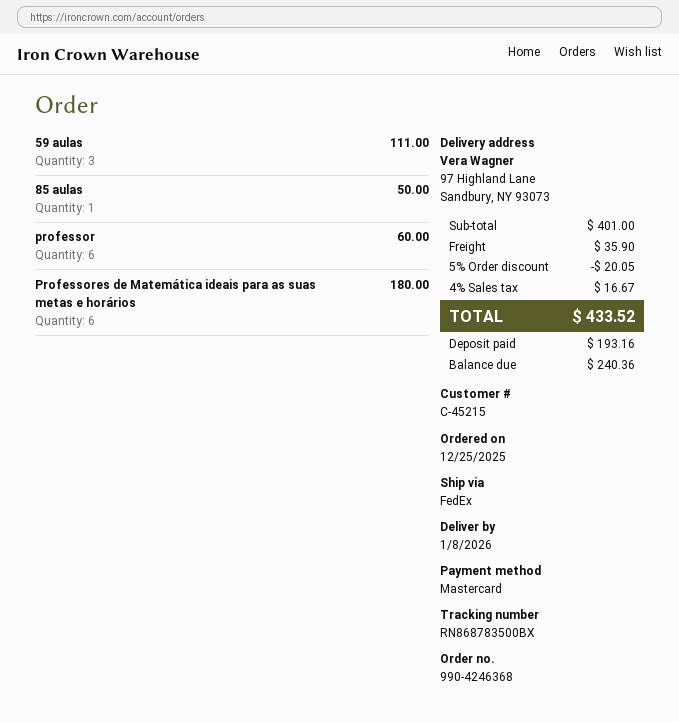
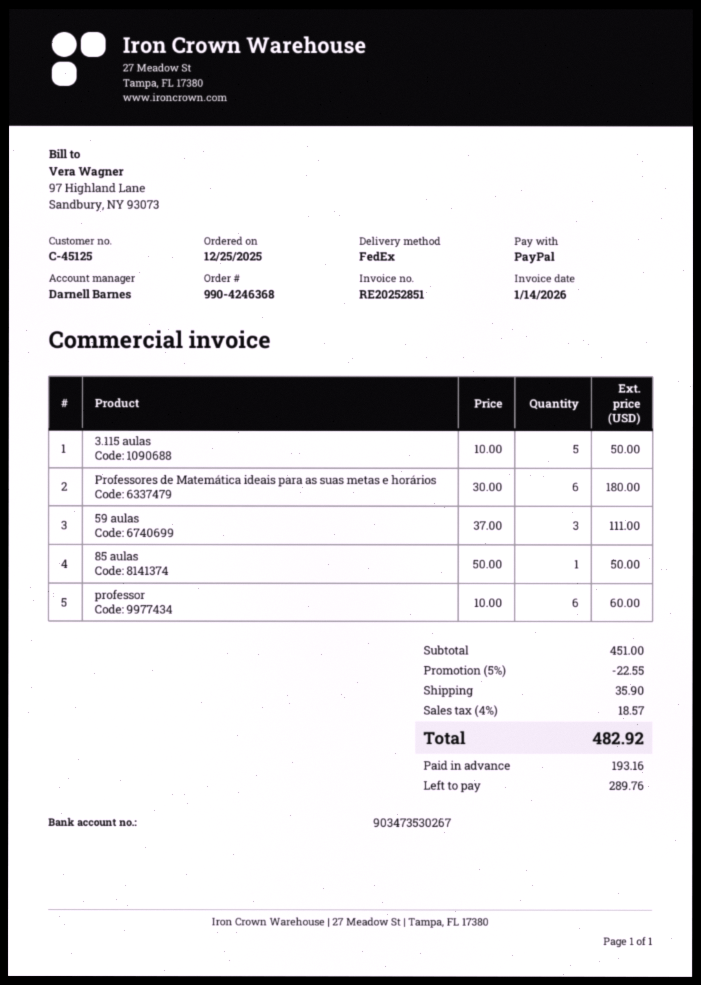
customer number: C-45215 -> C-45125
payment method: Mastercard -> PayPal
3.115 aulas: none -> 5 for 50.00
subtotal: 401.00 -> 451.00
discount: 5% = 20.05 -> 5% = 22.55
tax: 4% = 16.67 -> 4% = 18.57
total: 433.52 -> 482.92
balance: 240.36 -> 289.76

